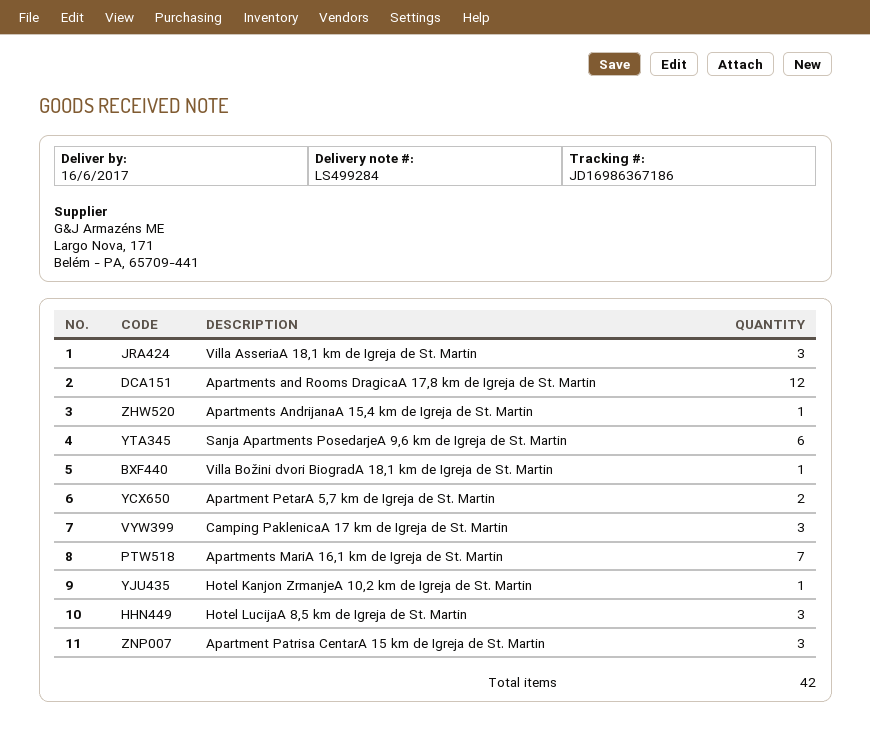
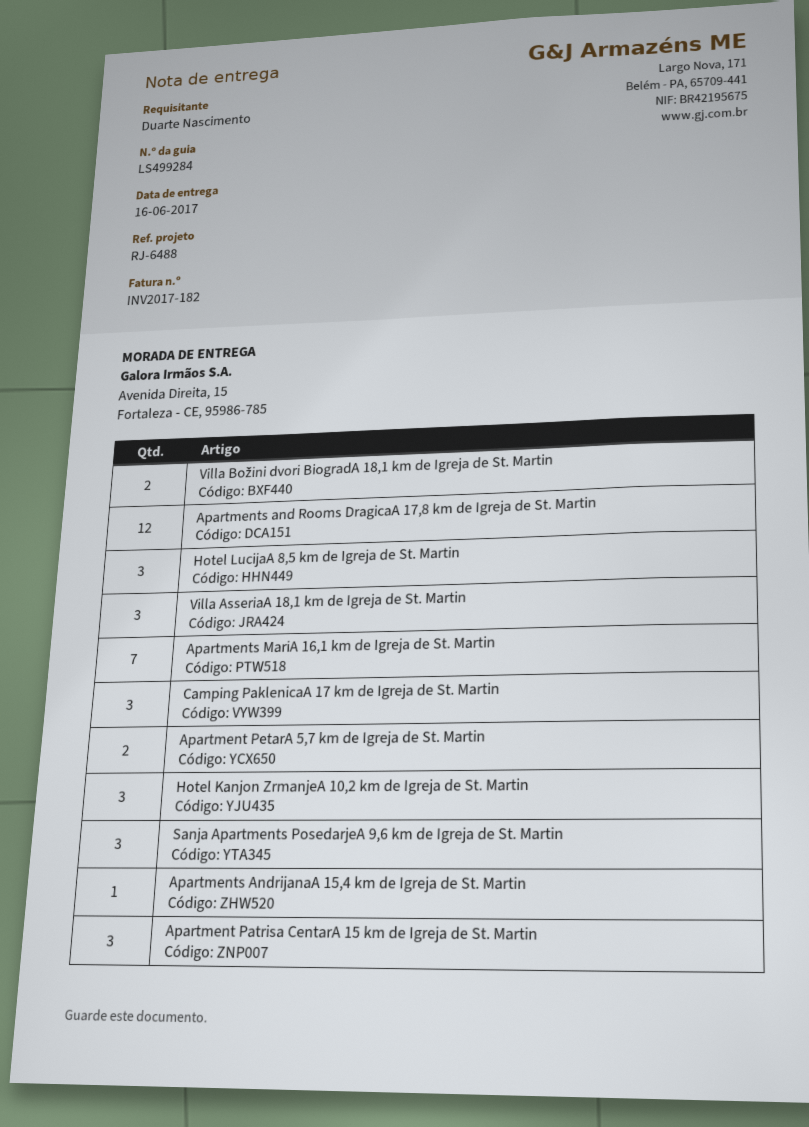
Sanja Apartments PosedarjeA 9,6 km de Igreja de St. Martin: 6 -> 3
Villa Božini dvori BiogradA 18,1 km de Igreja de St. Martin: 1 -> 2
Hotel Kanjon ZrmanjeA 10,2 km de Igreja de St. Martin: 1 -> 3

